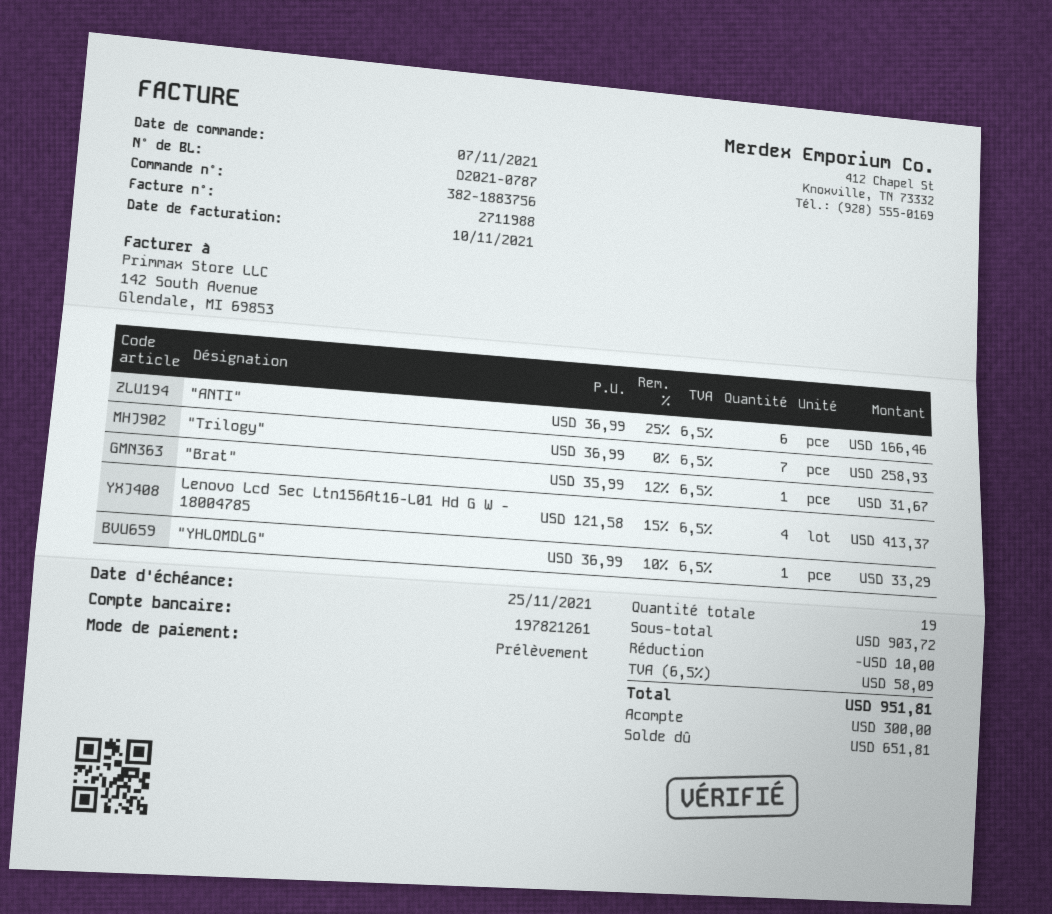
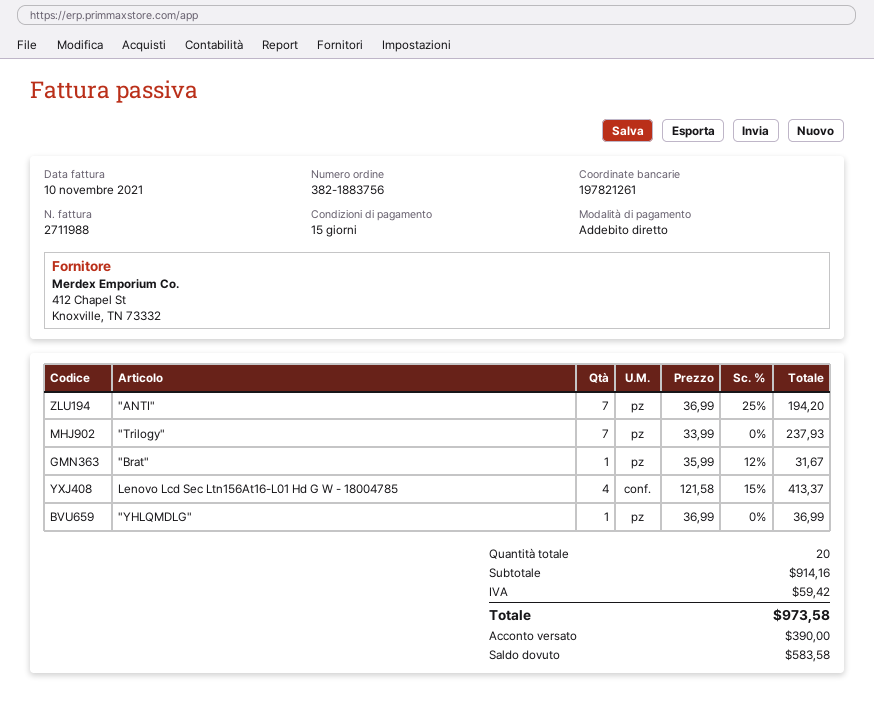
"ANTI": 6 x 36.99 - 25% = 166.46 -> 7 x 36.99 - 25% = 194.20
"Trilogy": 7 x 36.99 = 258.93 -> 7 x 33.99 = 237.93
"YHLQMDLG": 1 x 36.99 - 10% = 33.29 -> 1 x 36.99 = 36.99
total quantity: 19 -> 20
subtotal: 903.72 -> 914.16
discount: 10.00 -> none
tax: 58.09 -> 59.42
total: 951.81 -> 973.58
deposit: 300.00 -> 390.00
balance: 651.81 -> 583.58

